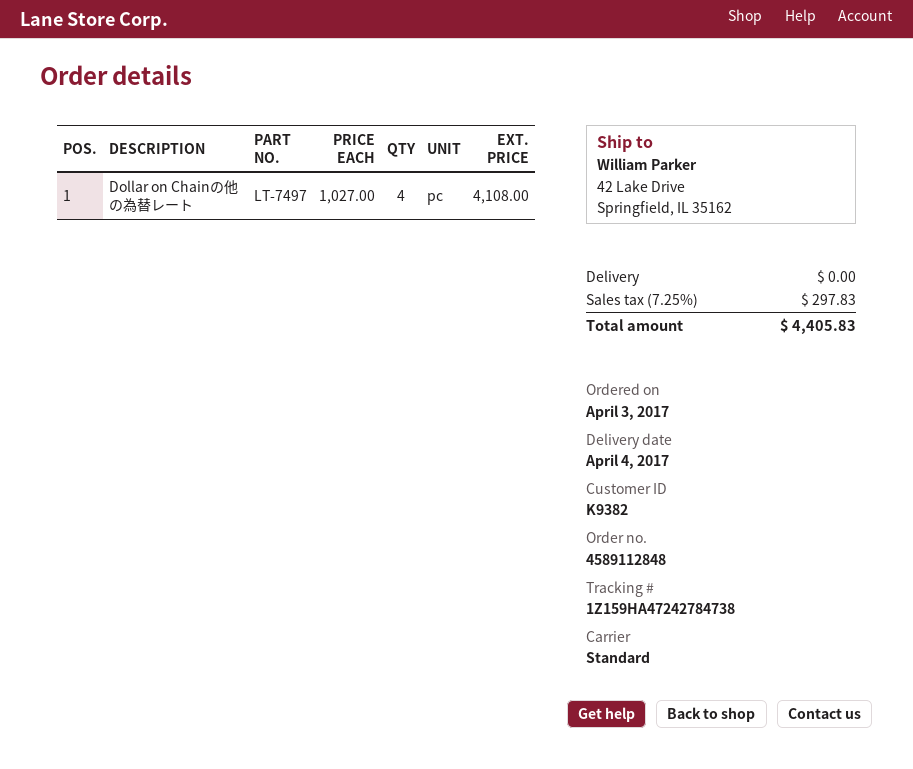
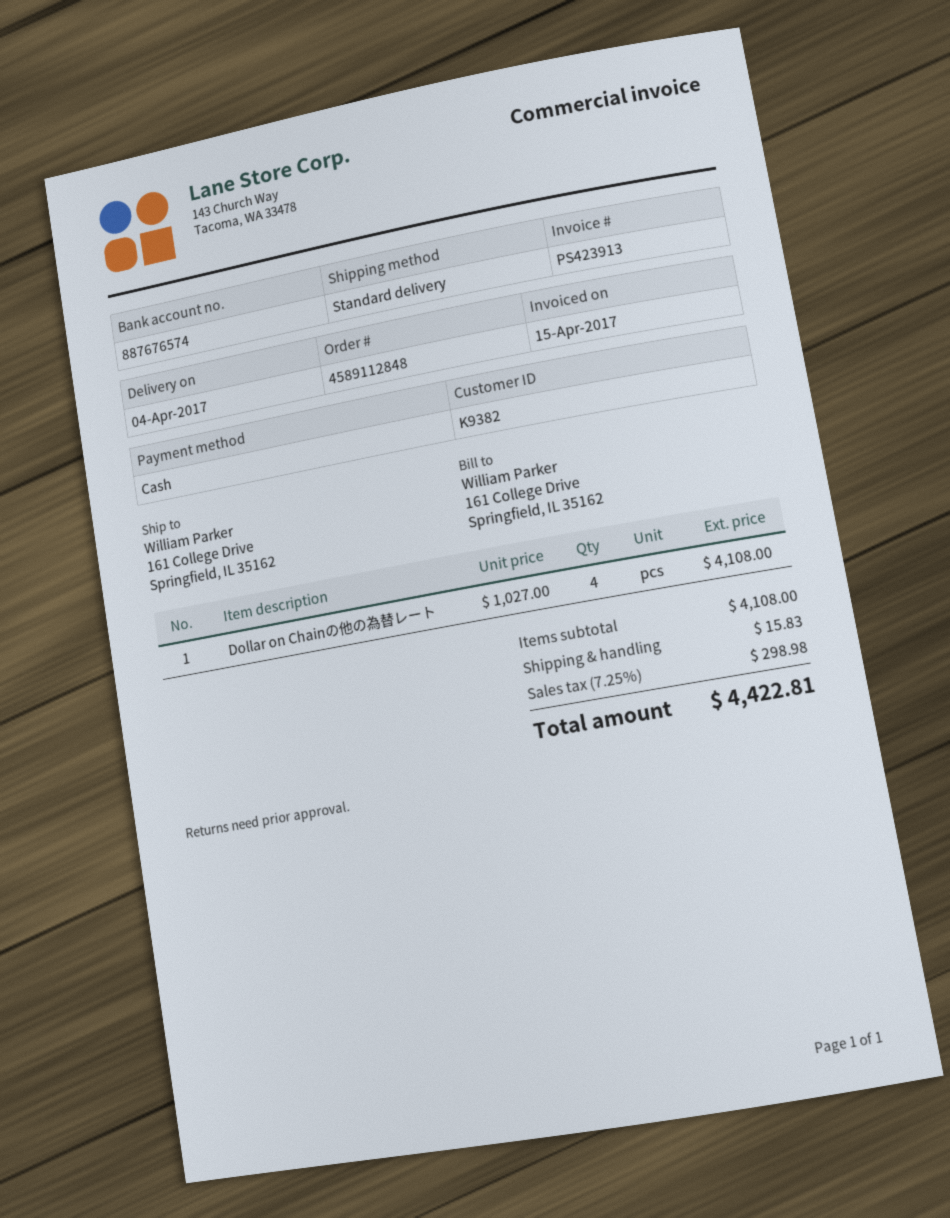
ship to: 42 Lake Drive, Springfield, IL 35162 -> 161 College Drive, Springfield, IL 35162
shipping: 0.00 -> 15.83
tax: 7.25% = 297.83 -> 7.25% = 298.98
total: 4405.83 -> 4422.81

